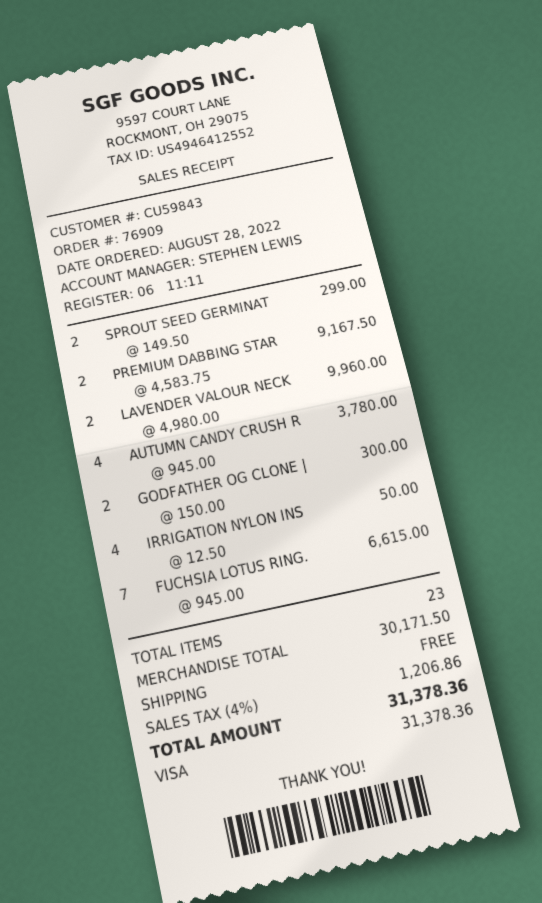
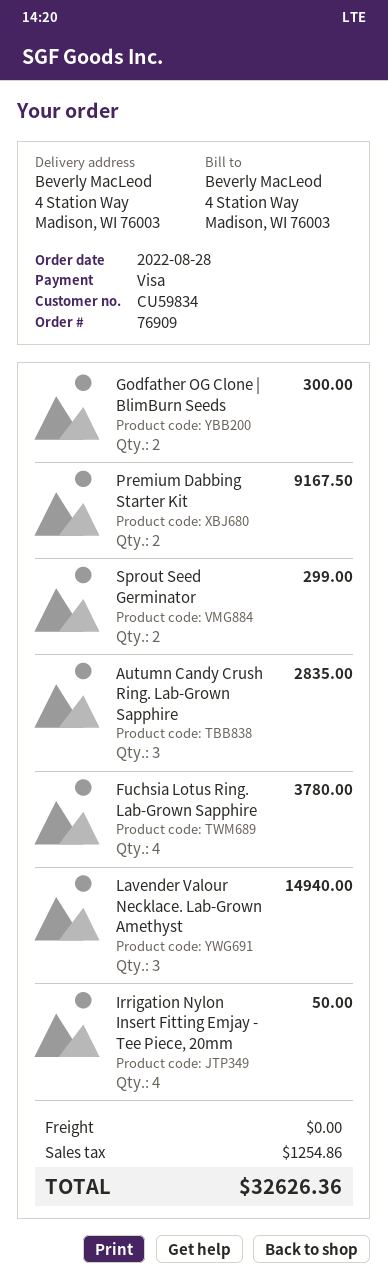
customer number: CU59843 -> CU59834
LAVENDER VALOUR NECK: 2 for 9960.00 -> 3 for 14940.00
AUTUMN CANDY CRUSH R: 4 for 3780.00 -> 3 for 2835.00
FUCHSIA LOTUS RING.: 7 for 6615.00 -> 4 for 3780.00
tax: 1206.86 -> 1254.86
total: 31378.36 -> 32626.36

